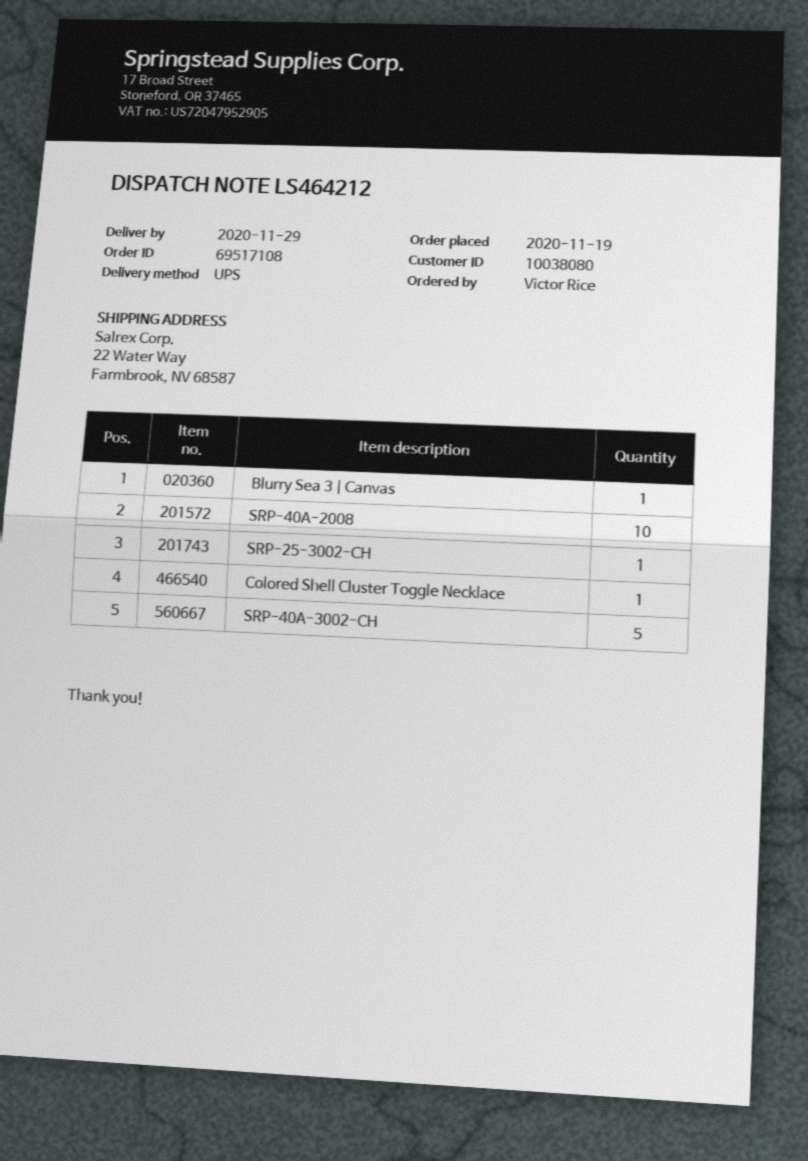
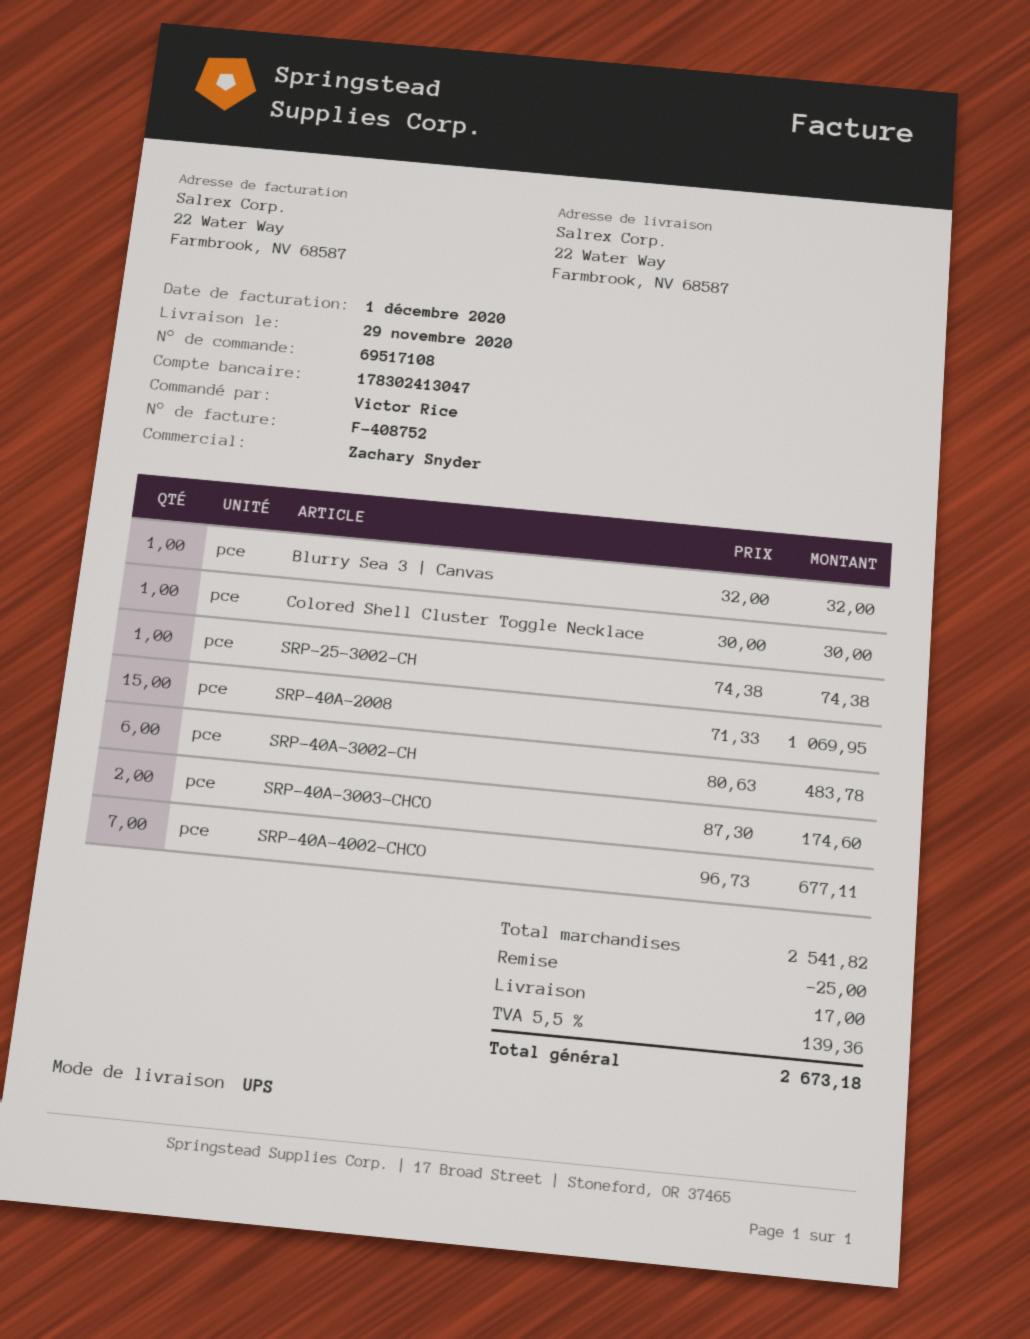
SRP-40A-2008: 10 -> 15
SRP-40A-3002-CH: 5 -> 6
SRP-40A-3003-CHCO: none -> 2
SRP-40A-4002-CHCO: none -> 7

